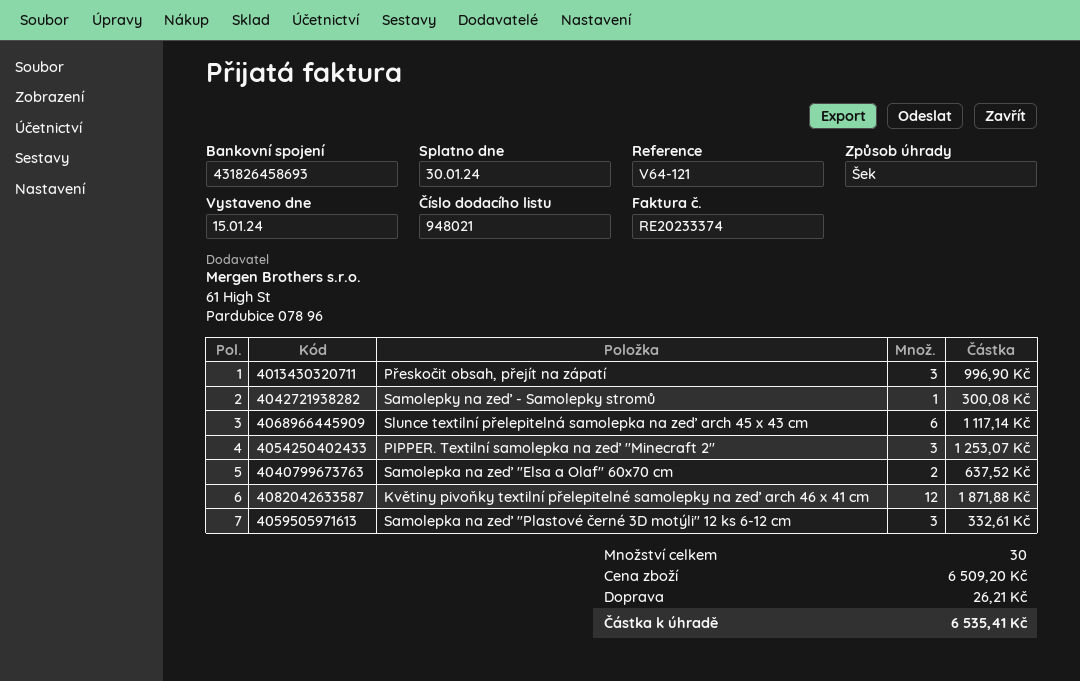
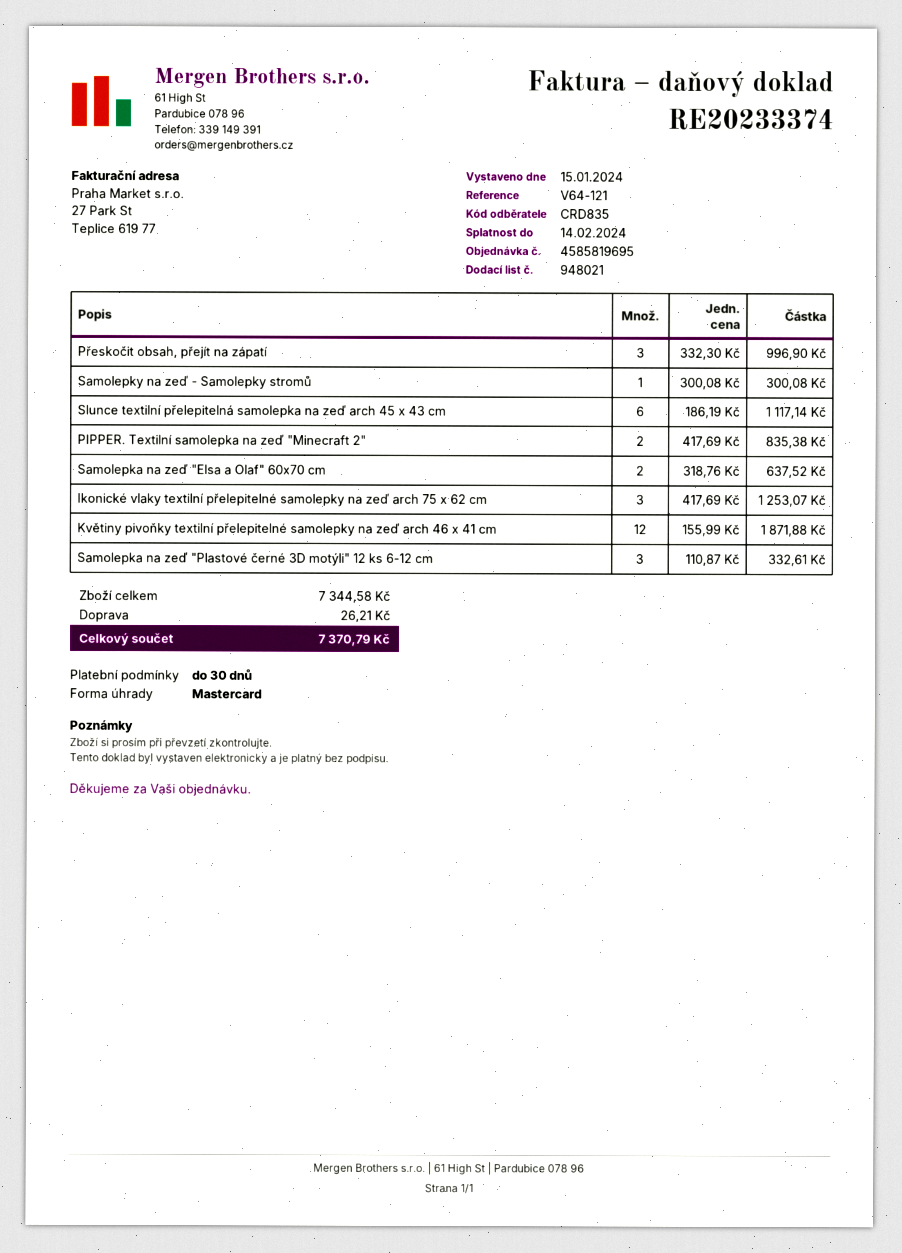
due date: 2024-01-30 -> 2024-02-14
payment method: cheque -> Mastercard
PIPPER. Textilní samolepka na zeď "Minecraft 2": 3 for 1253.07 -> 2 for 835.38
Ikonické vlaky textilní přelepitelné samolepky na zeď arch 75 x 62 cm: none -> 3 for 1253.07
subtotal: 6509.20 -> 7344.58
total: 6535.41 -> 7370.79

